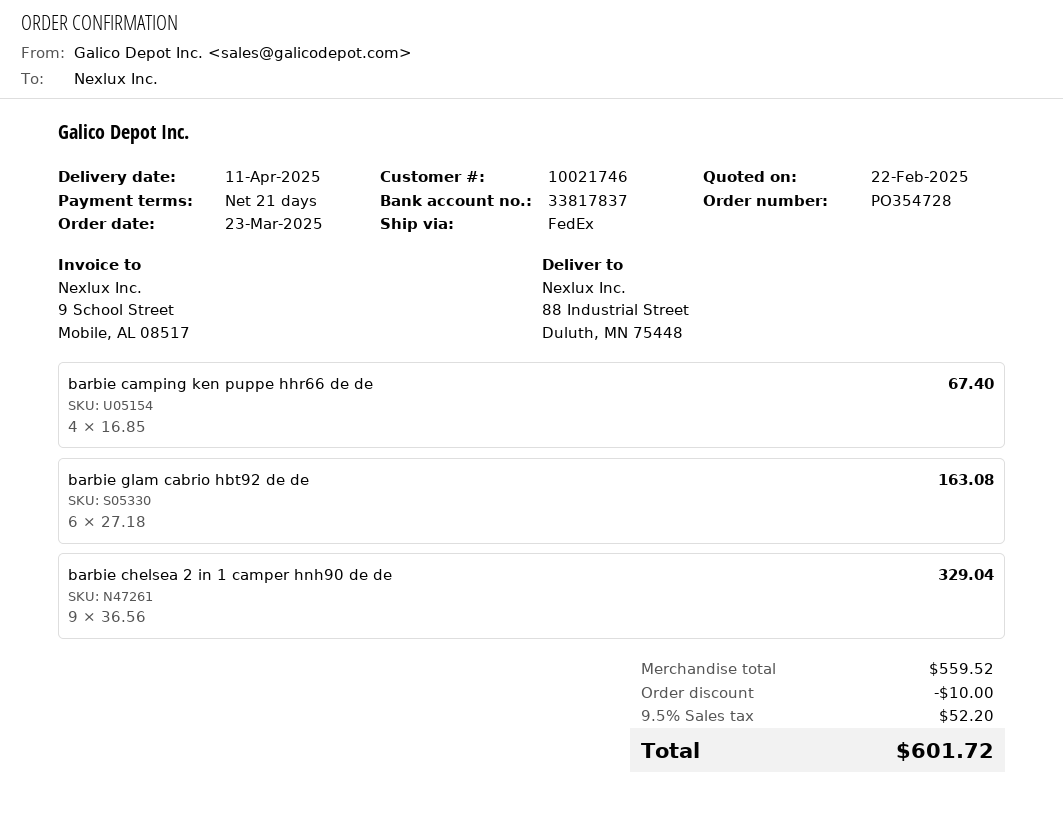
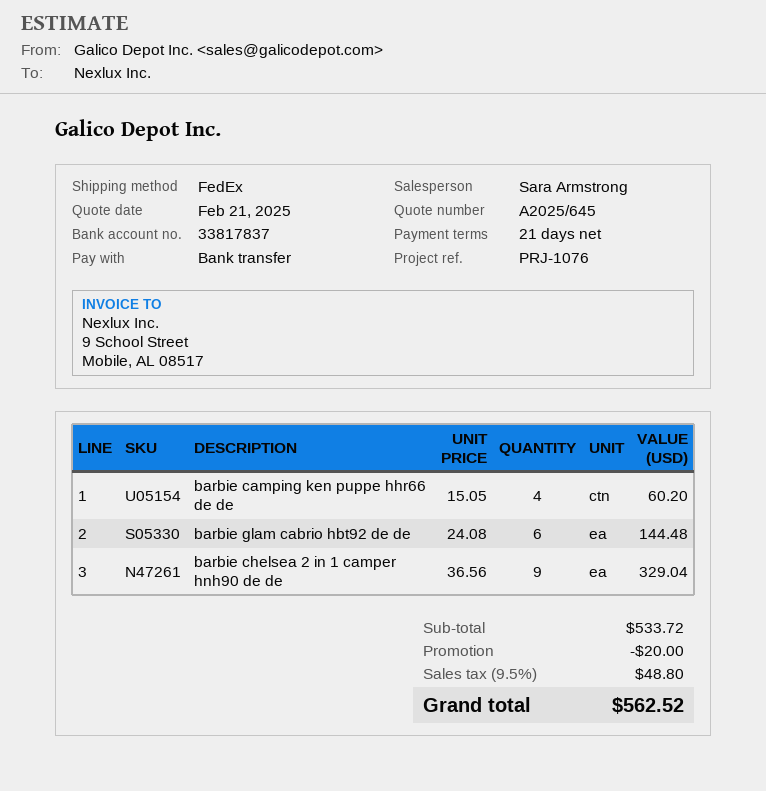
quote date: 2025-02-22 -> 2025-02-21
barbie camping ken puppe hhr66 de de: 4 x 16.85 = 67.40 -> 4 x 15.05 = 60.20
barbie glam cabrio hbt92 de de: 6 x 27.18 = 163.08 -> 6 x 24.08 = 144.48
subtotal: 559.52 -> 533.72
discount: 10.00 -> 20.00
tax: 9.5% = 52.20 -> 9.5% = 48.80
total: 601.72 -> 562.52

